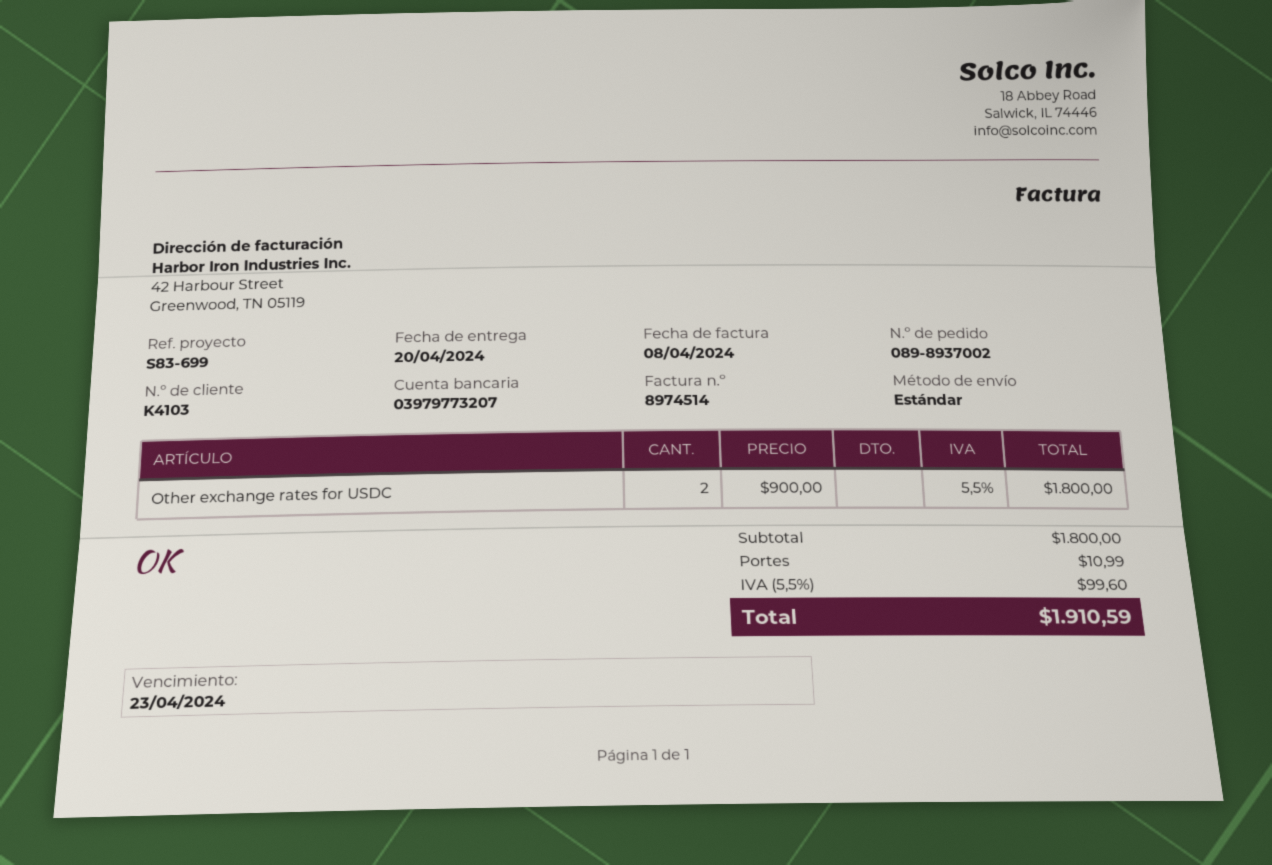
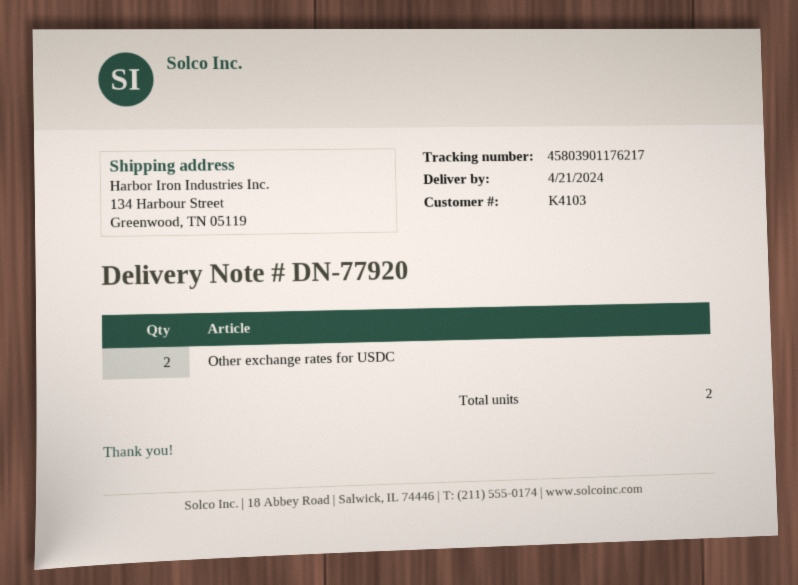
delivery date: 2024-04-20 -> 2024-04-21

